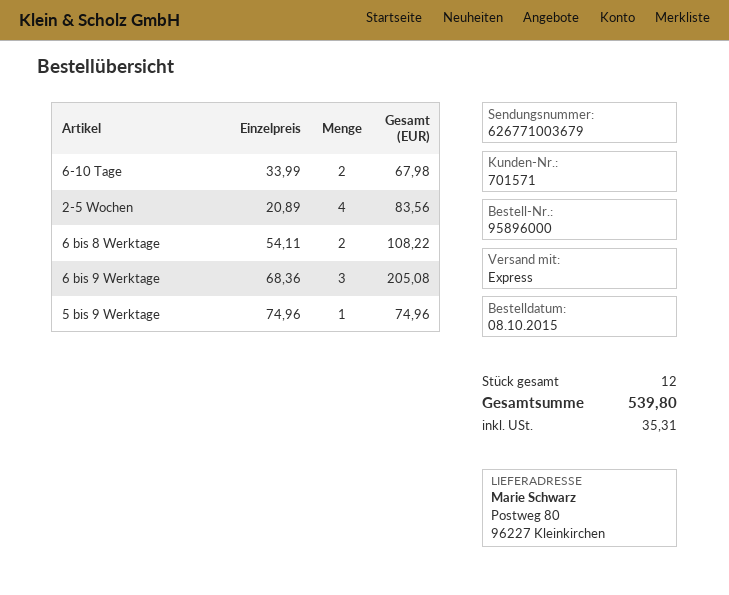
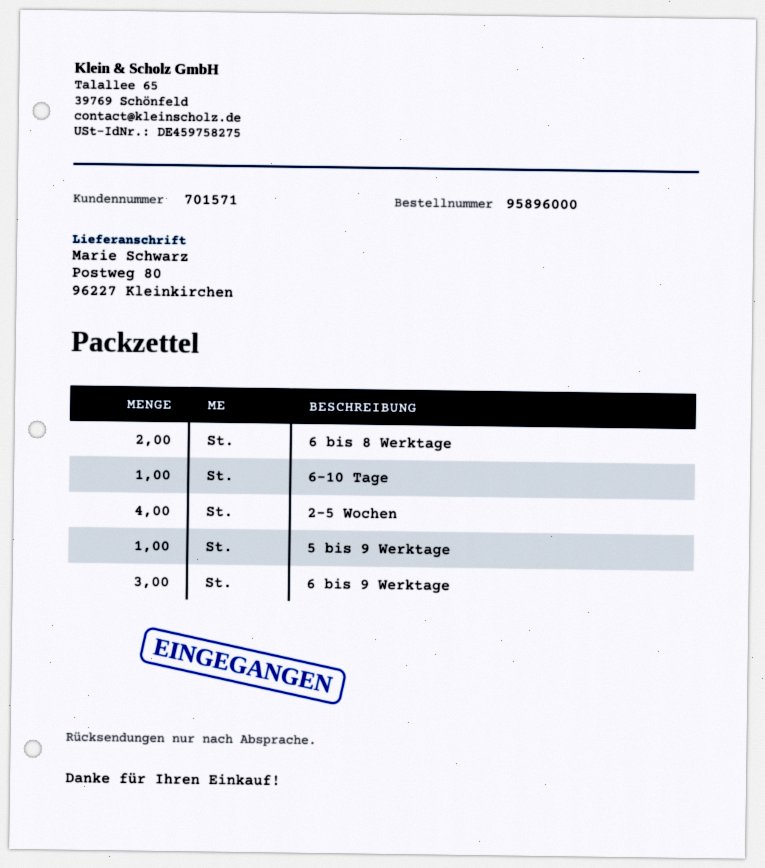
6-10 Tage: 2 -> 1

